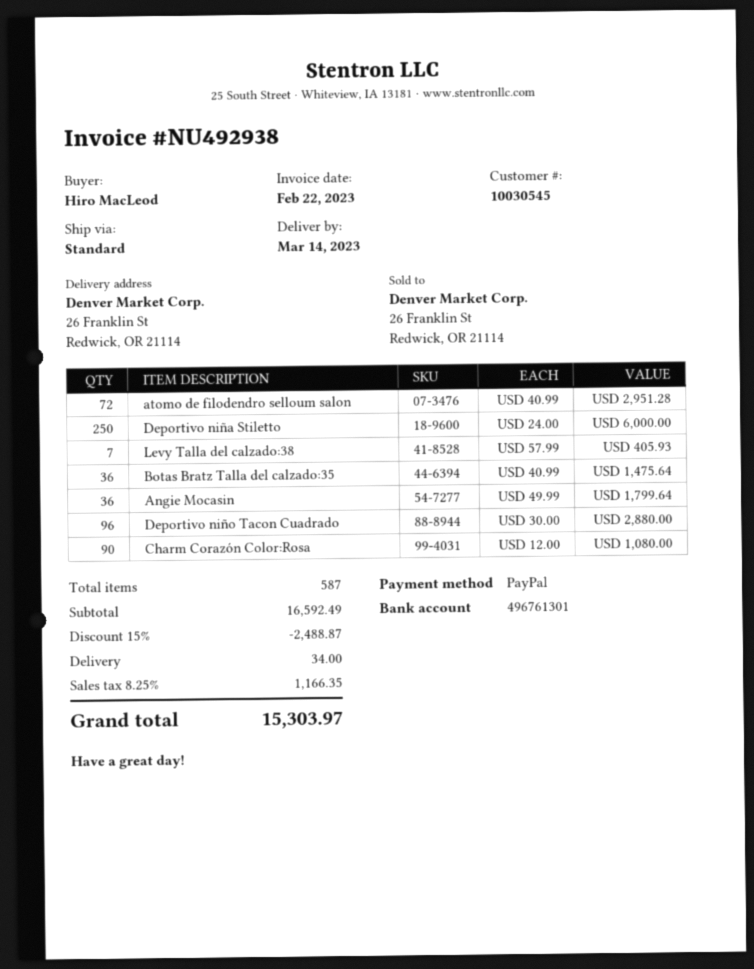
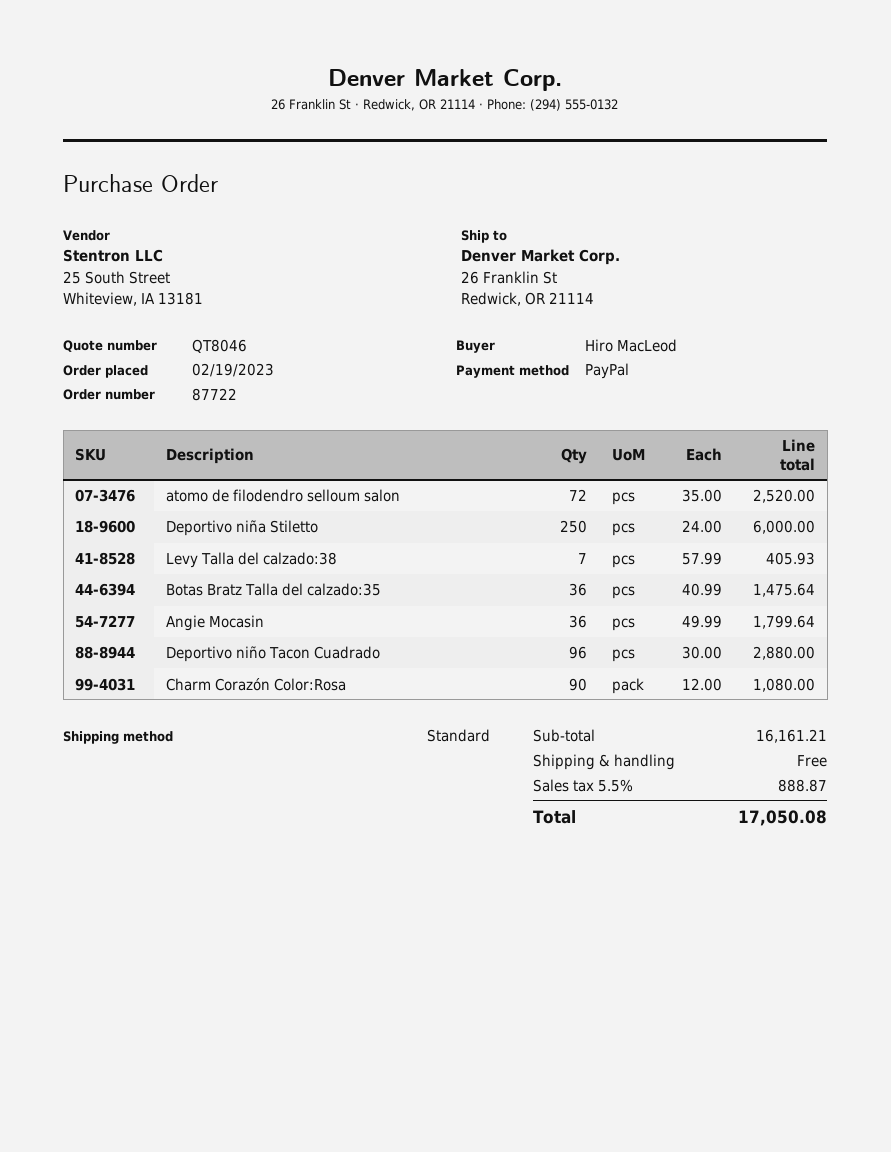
atomo de filodendro selloum salon: 72 x 40.99 = 2951.28 -> 72 x 35.00 = 2520.00
subtotal: 16592.49 -> 16161.21
discount: 15% = 2488.87 -> none
shipping: 34.00 -> 0.00
tax: 8.25% = 1166.35 -> 5.5% = 888.87
total: 15303.97 -> 17050.08

